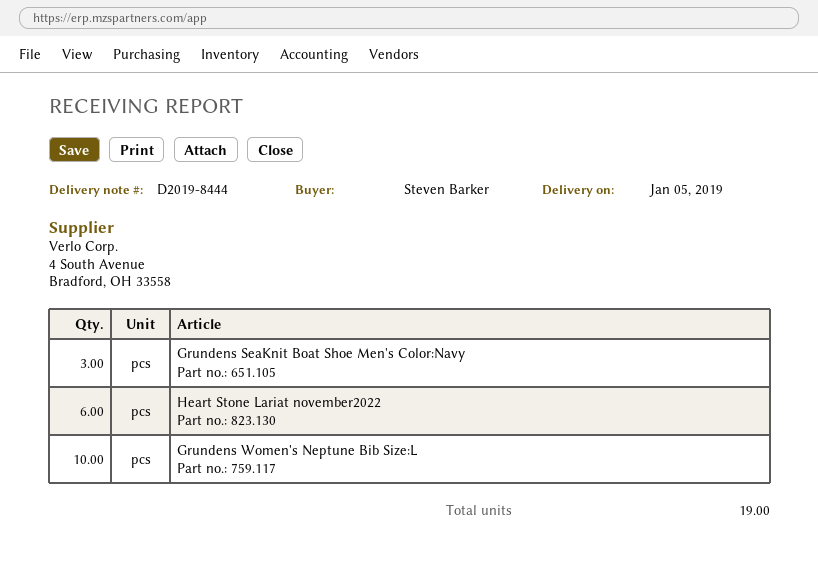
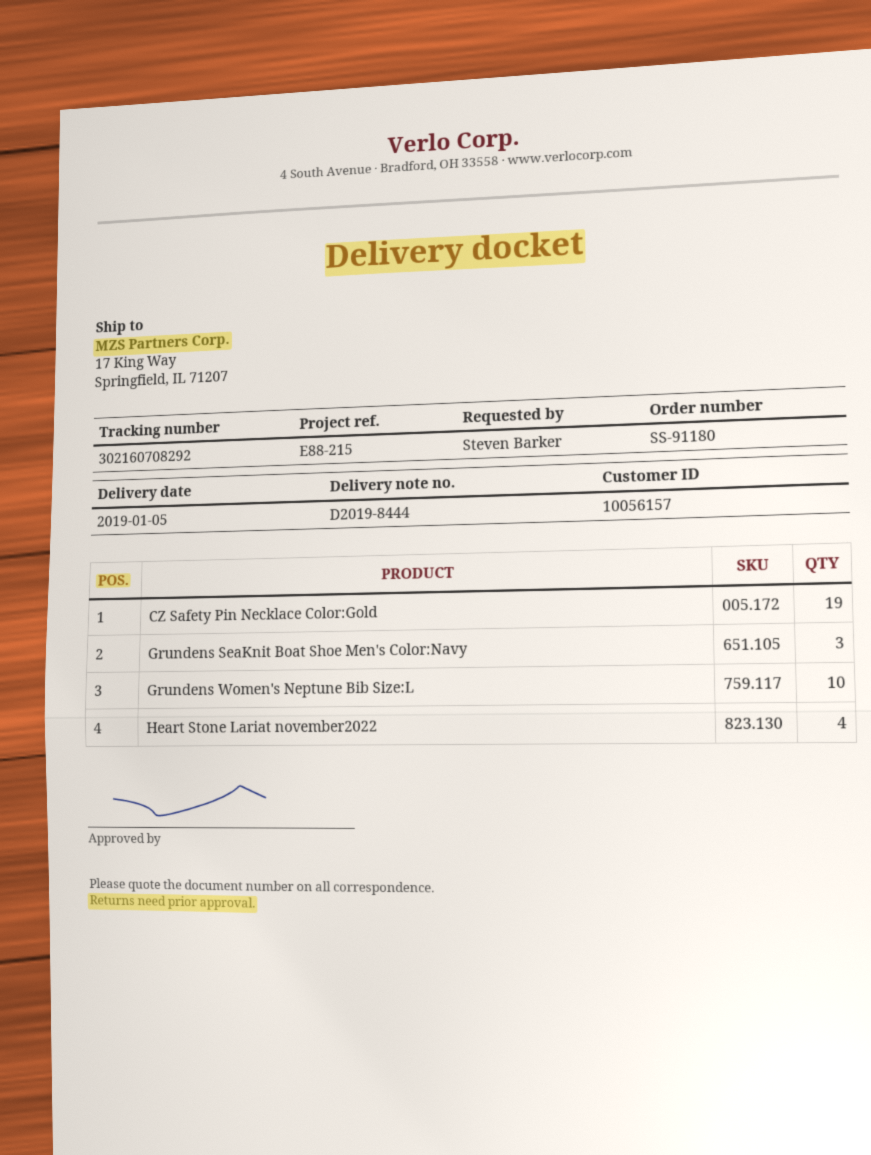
Heart Stone Lariat november2022: 6 -> 4
CZ Safety Pin Necklace Color:Gold: none -> 19

